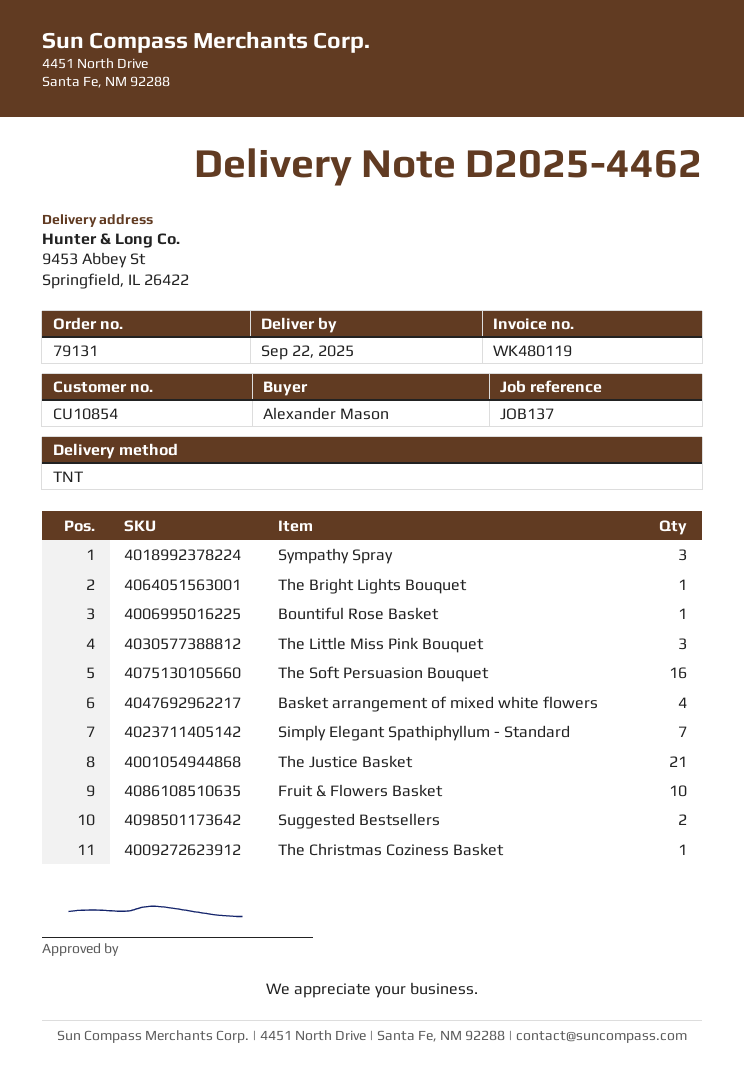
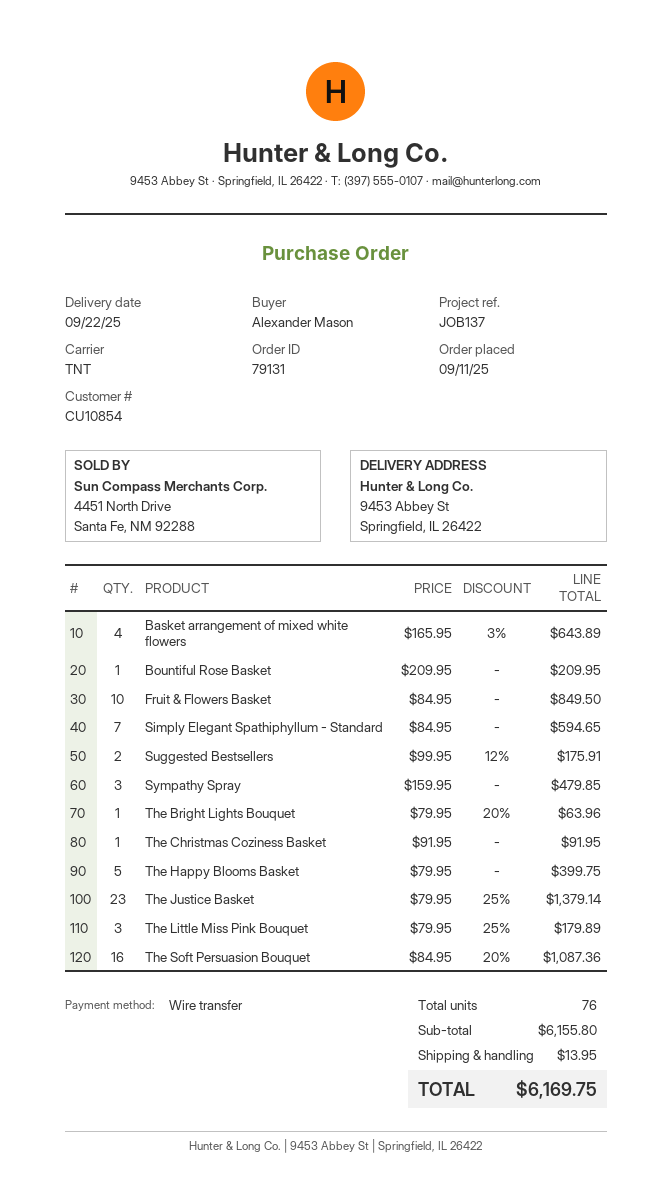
The Justice Basket: 21 -> 23
The Happy Blooms Basket: none -> 5

